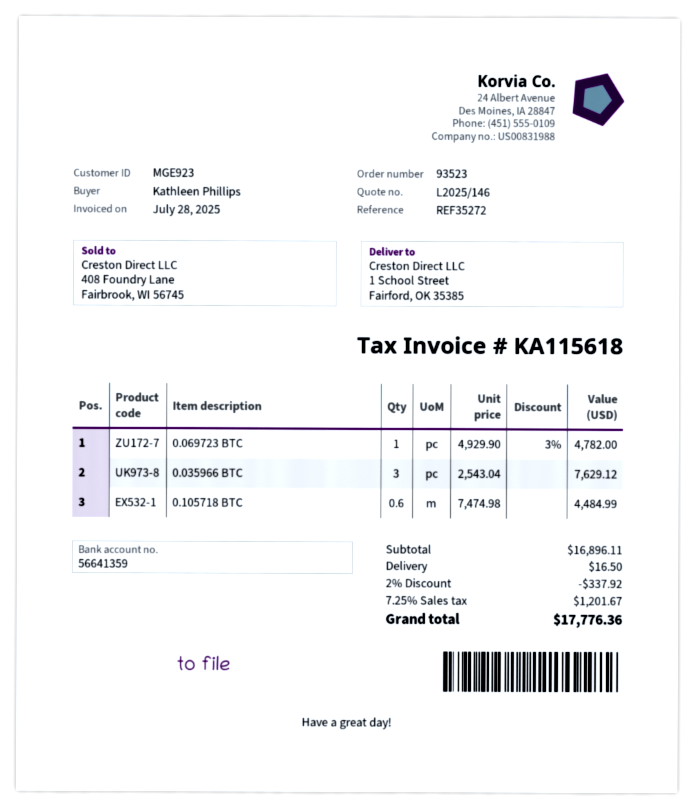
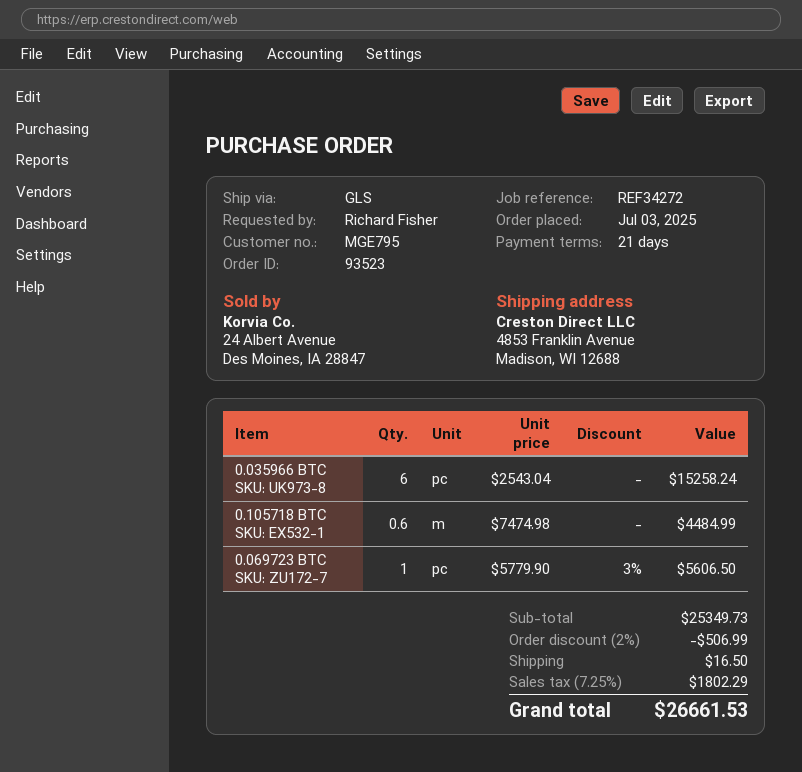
customer number: MGE923 -> MGE795
reference: REF35272 -> REF34272
ordered by: Kathleen Phillips -> Richard Fisher
ship to: 1 School Street, Fairford, OK 35385 -> 4853 Franklin Avenue, Madison, WI 12688
0.069723 BTC: 1 x 4929.90 - 3% = 4782.00 -> 1 x 5779.90 - 3% = 5606.50
0.035966 BTC: 3 x 2543.04 = 7629.12 -> 6 x 2543.04 = 15258.24
subtotal: 16896.11 -> 25349.73
discount: 2% = 337.92 -> 2% = 506.99
tax: 7.25% = 1201.67 -> 7.25% = 1802.29
total: 17776.36 -> 26661.53

